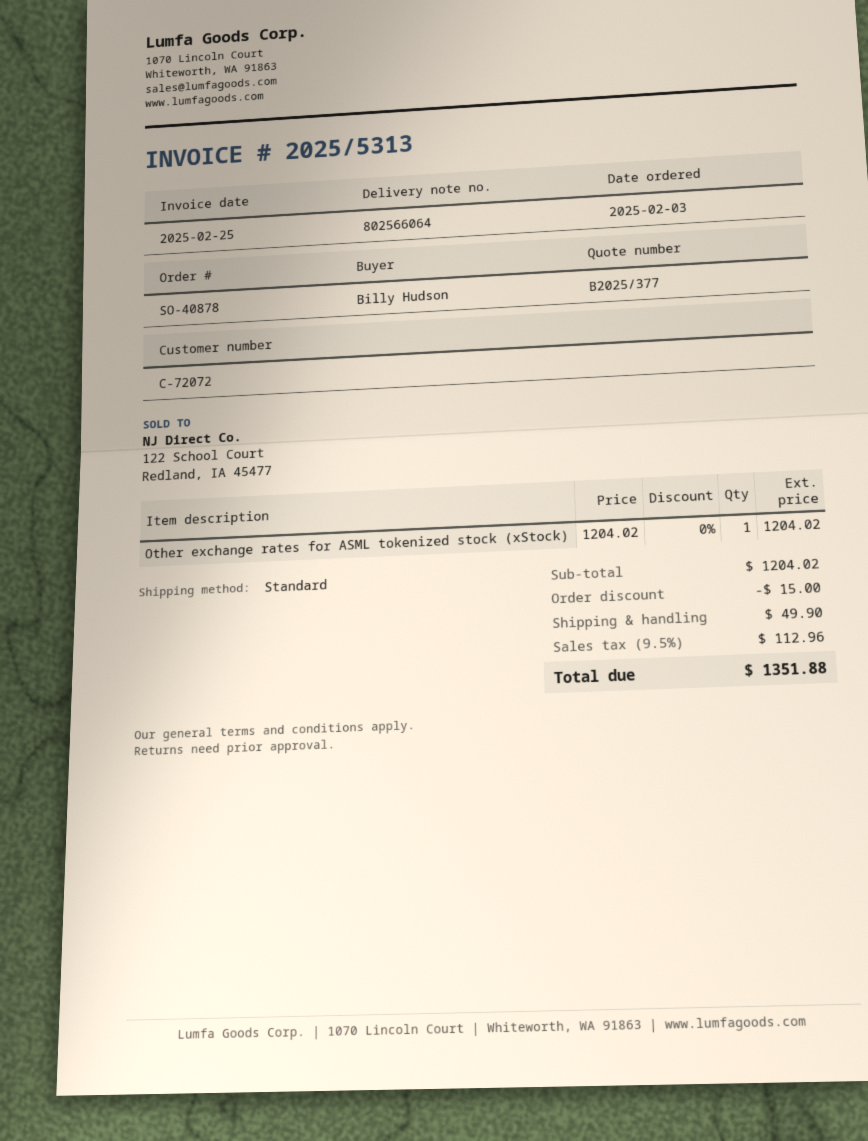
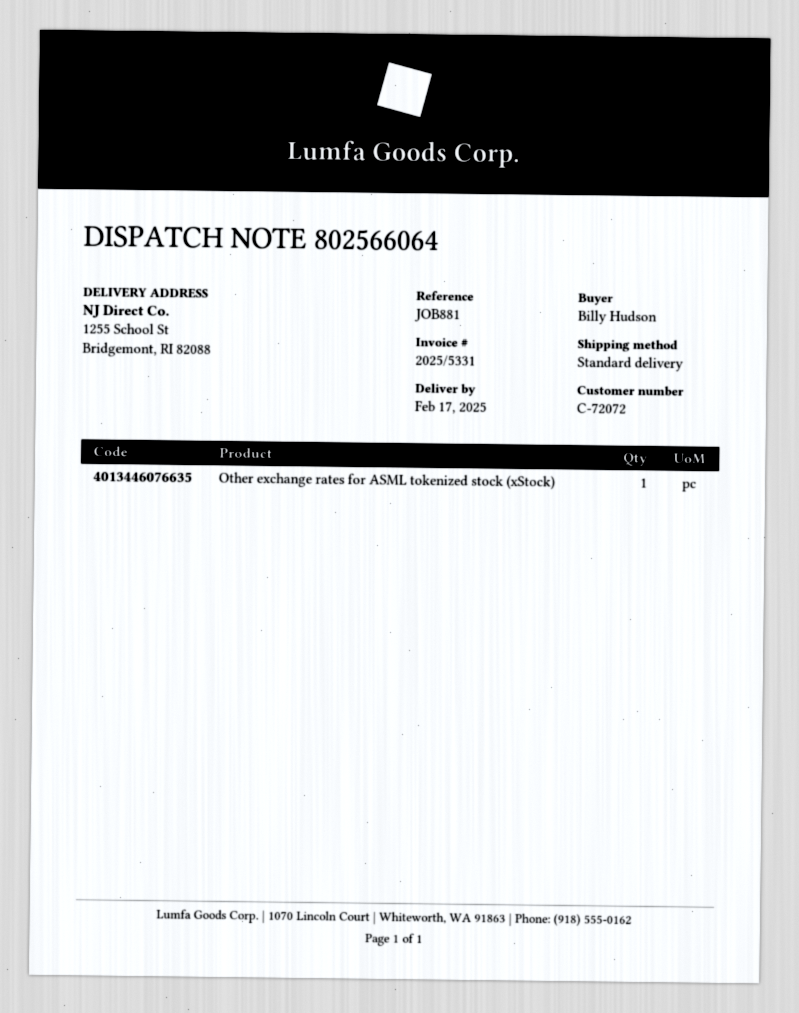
invoice number: 2025/5313 -> 2025/5331

